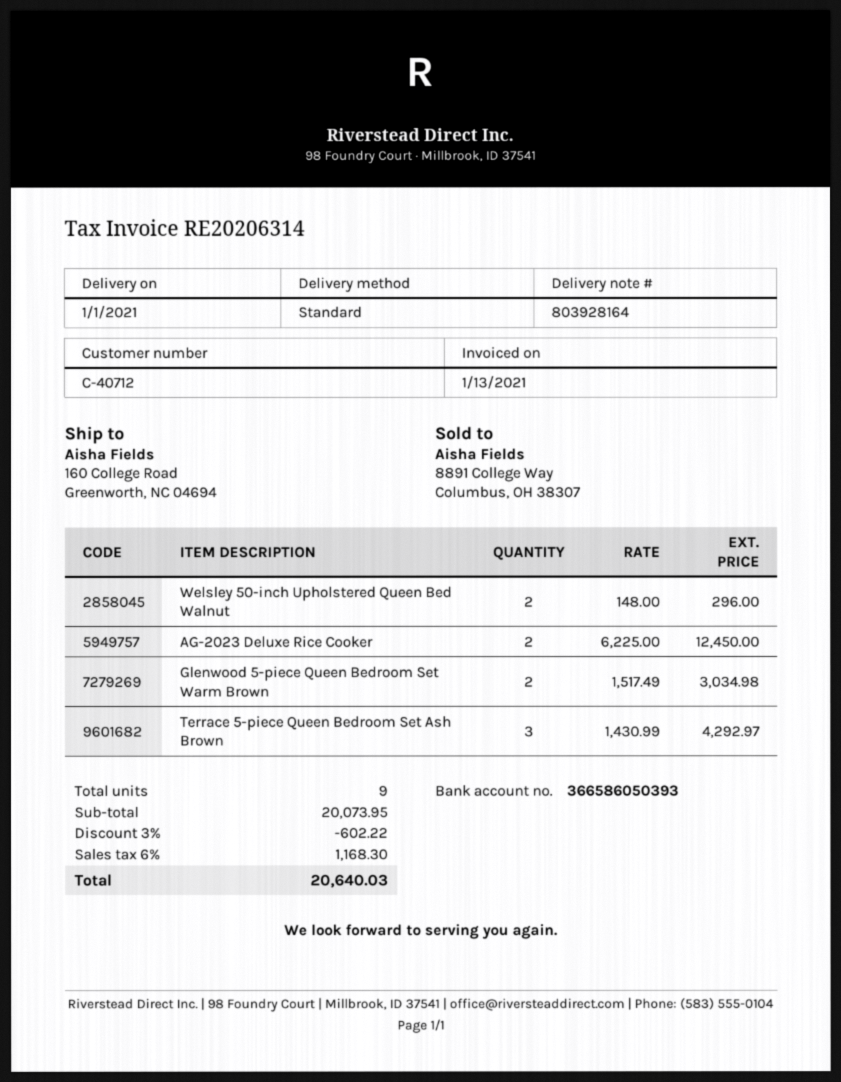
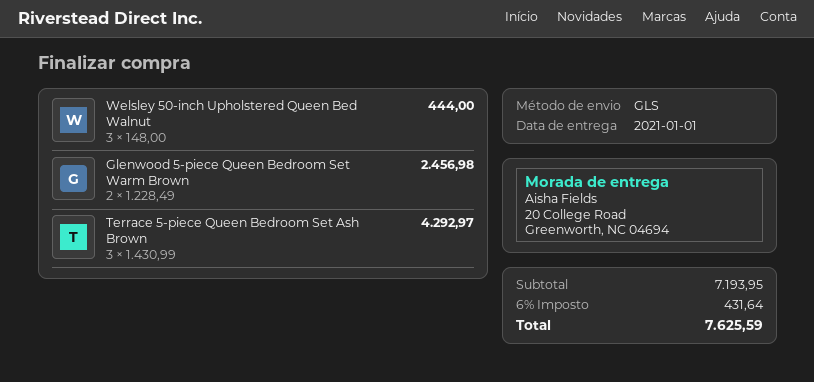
shipping method: standard -> GLS
ship to: 160 College Road, Greenworth, NC 04694 -> 20 College Road, Greenworth, NC 04694
Welsley 50-inch Upholstered Queen Bed Walnut: 2 x 148.00 = 296.00 -> 3 x 148.00 = 444.00
AG-2023 Deluxe Rice Cooker: 2 x 6225.00 = 12450.00 -> none
Glenwood 5-piece Queen Bedroom Set Warm Brown: 2 x 1517.49 = 3034.98 -> 2 x 1228.49 = 2456.98
subtotal: 20073.95 -> 7193.95
discount: 3% = 602.22 -> none
tax: 6% = 1168.30 -> 6% = 431.64
total: 20640.03 -> 7625.59

